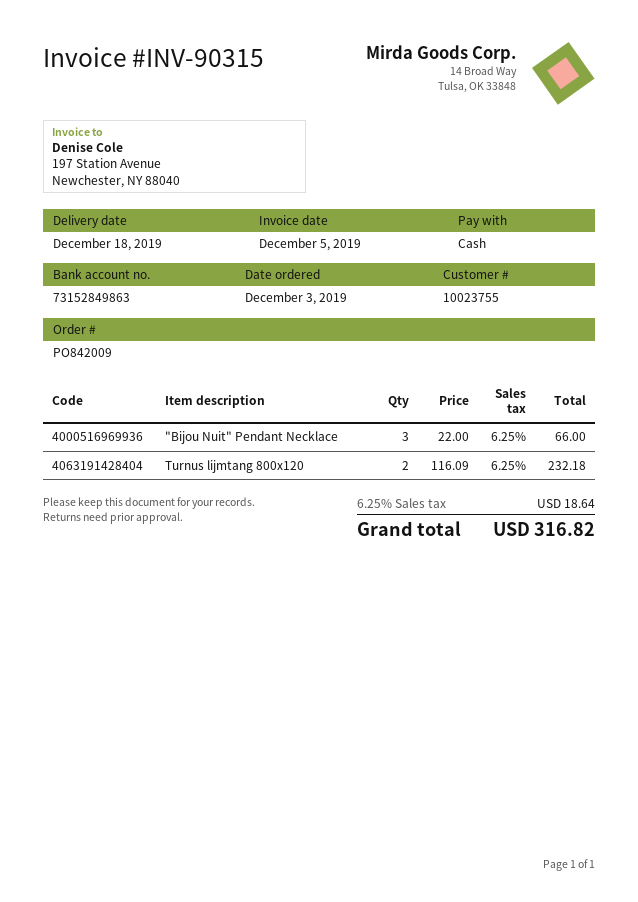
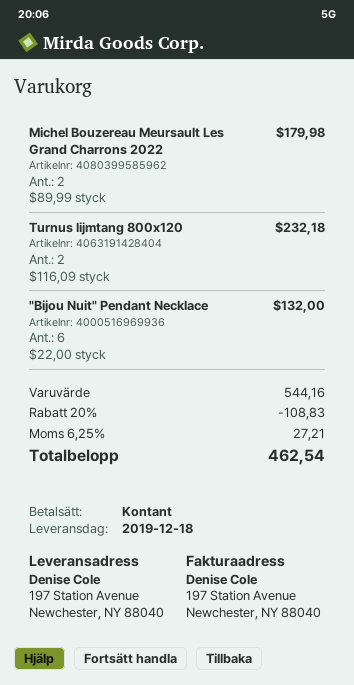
"Bijou Nuit" Pendant Necklace: 3 x 22.00 = 66.00 -> 6 x 22.00 = 132.00
Michel Bouzereau Meursault Les Grand Charrons 2022: none -> 2 x 89.99 = 179.98
discount: none -> 20% = 108.83
tax: 6.25% = 18.64 -> 6.25% = 27.21
total: 316.82 -> 462.54

